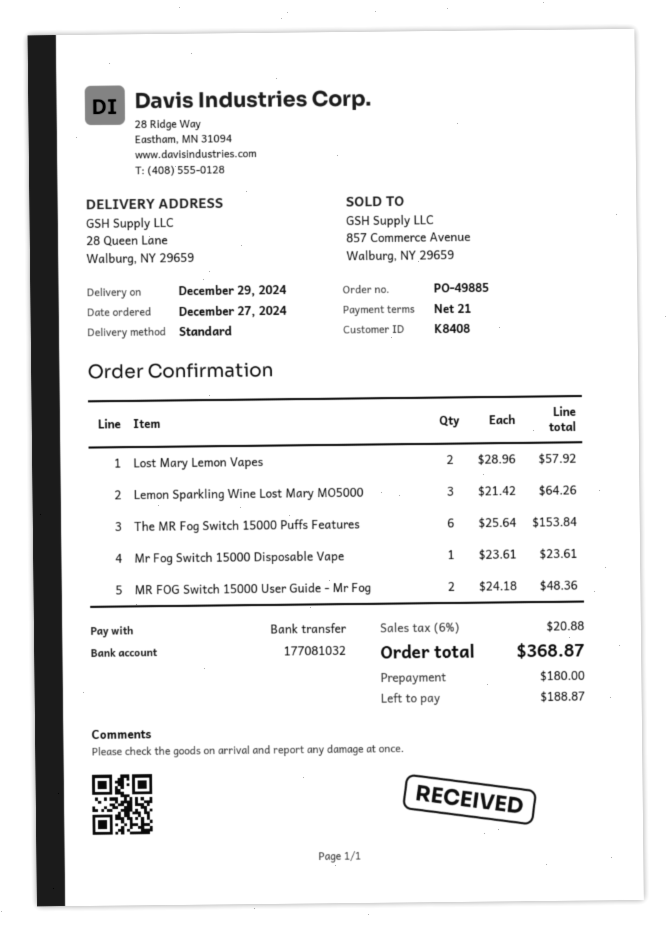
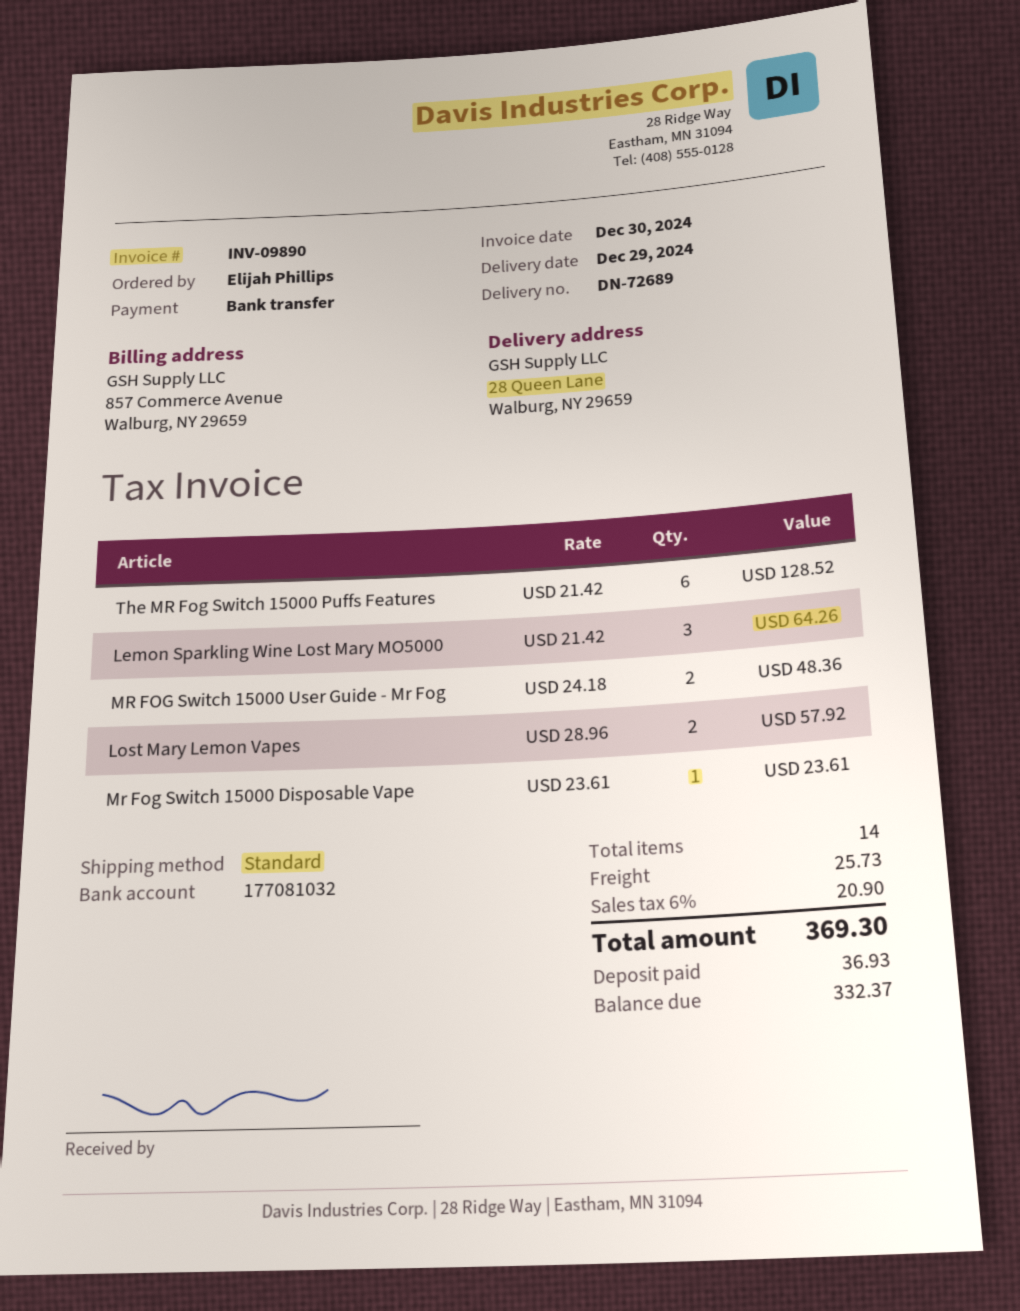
The MR Fog Switch 15000 Puffs Features: 6 x 25.64 = 153.84 -> 6 x 21.42 = 128.52
shipping: none -> 25.73
tax: 6% = 20.88 -> 6% = 20.90
total: 368.87 -> 369.30
deposit: 180.00 -> 36.93
balance: 188.87 -> 332.37

